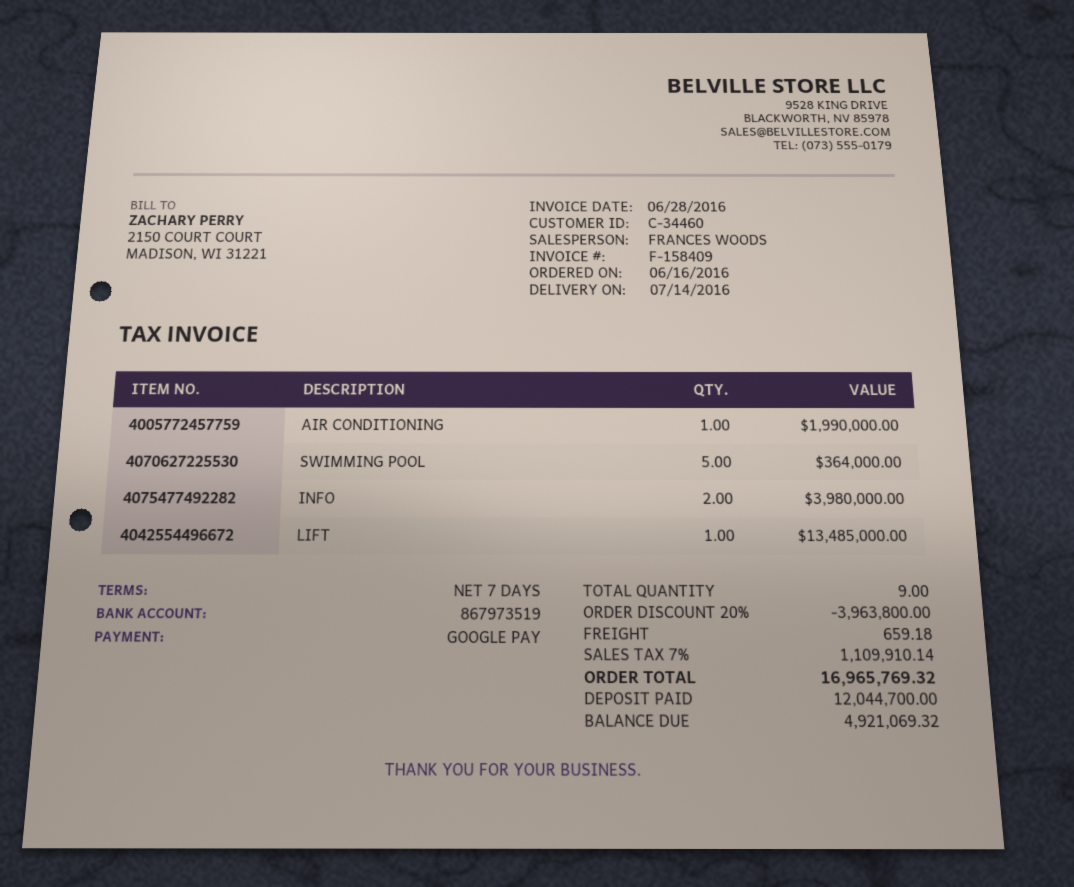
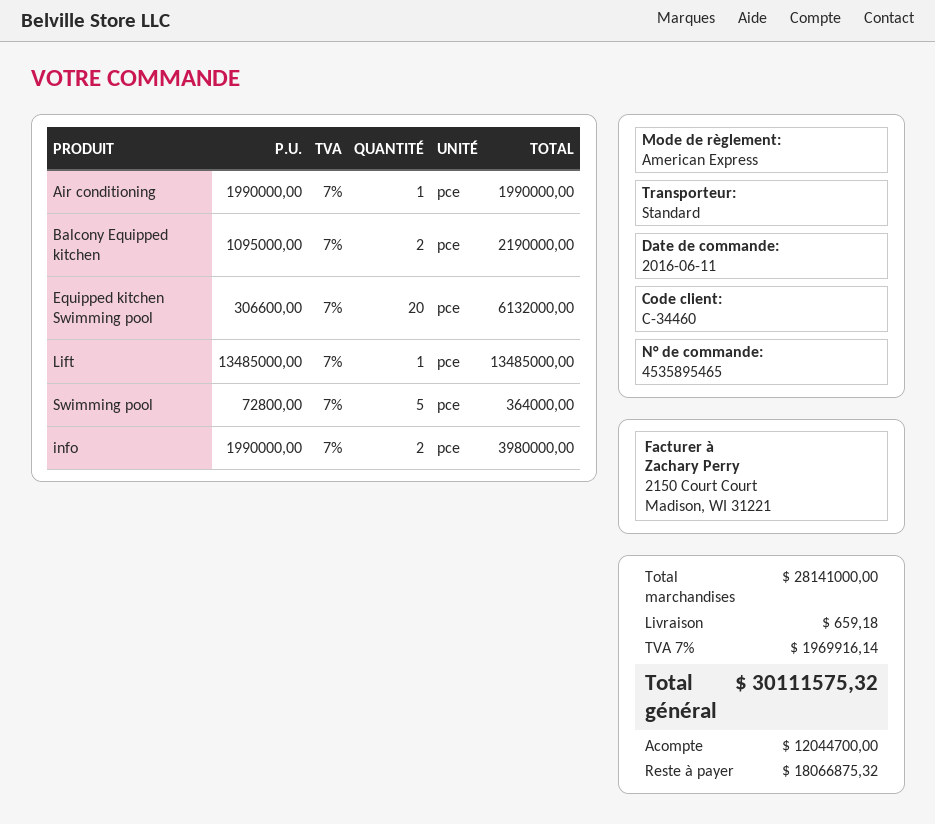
order date: 2016-06-16 -> 2016-06-11
payment method: Google Pay -> American Express
Balcony Equipped kitchen: none -> 2 for 2190000.00
Equipped kitchen Swimming pool: none -> 20 for 6132000.00
discount: 20% = 3963800.00 -> none
tax: 7% = 1109910.14 -> 7% = 1969916.14
total: 16965769.32 -> 30111575.32
balance: 4921069.32 -> 18066875.32

